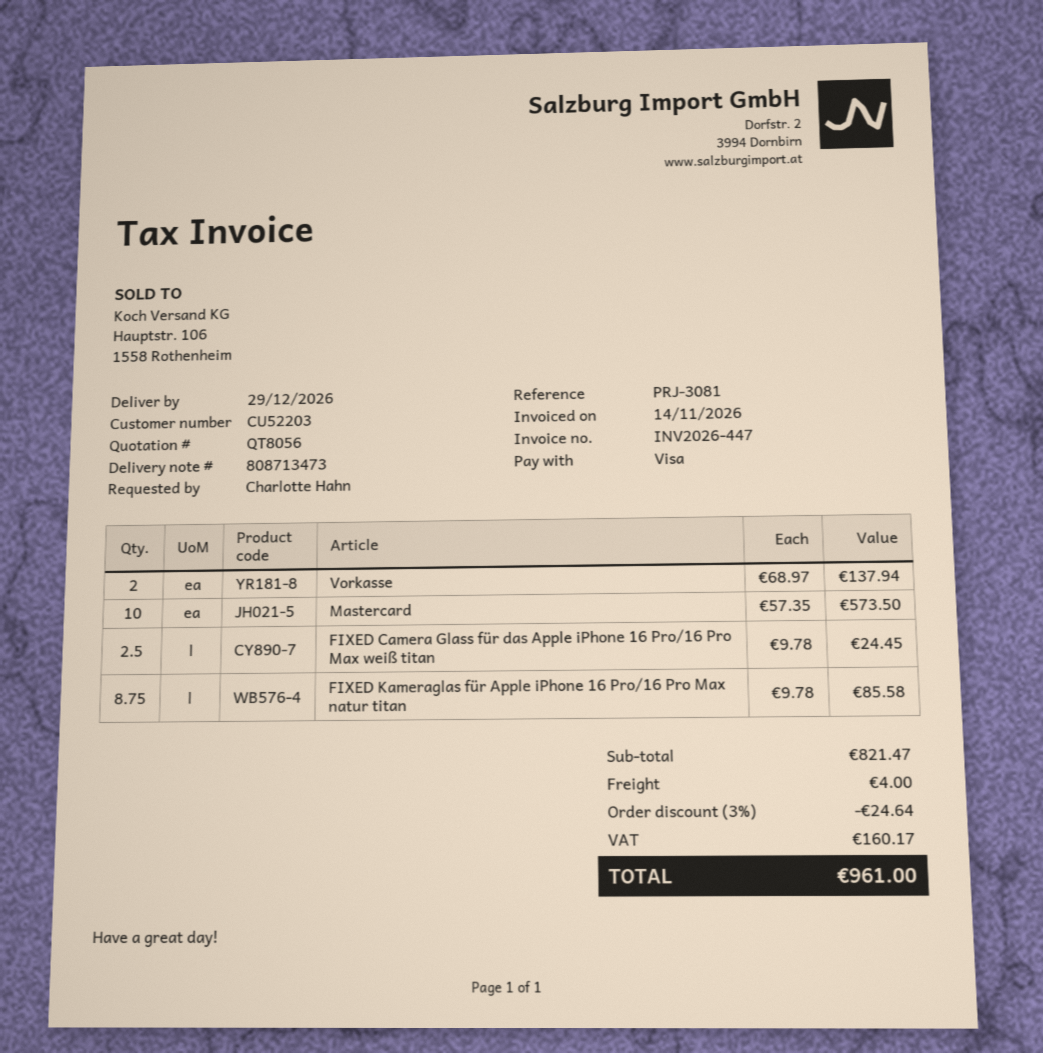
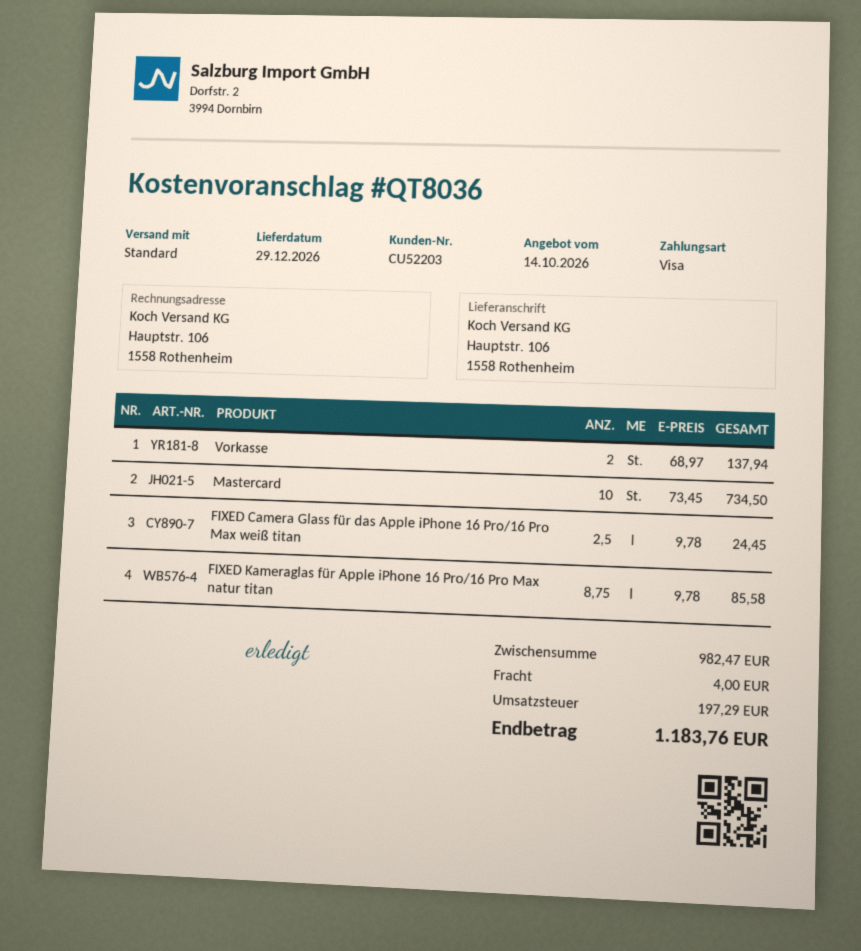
quote number: QT8056 -> QT8036
Mastercard: 10 x 57.35 = 573.50 -> 10 x 73.45 = 734.50
subtotal: 821.47 -> 982.47
discount: 3% = 24.64 -> none
tax: 160.17 -> 197.29
total: 961.00 -> 1183.76

